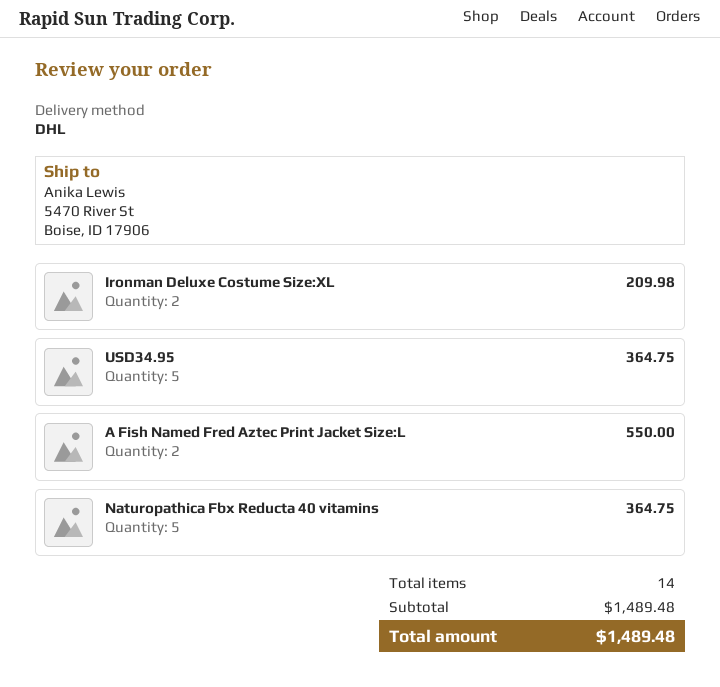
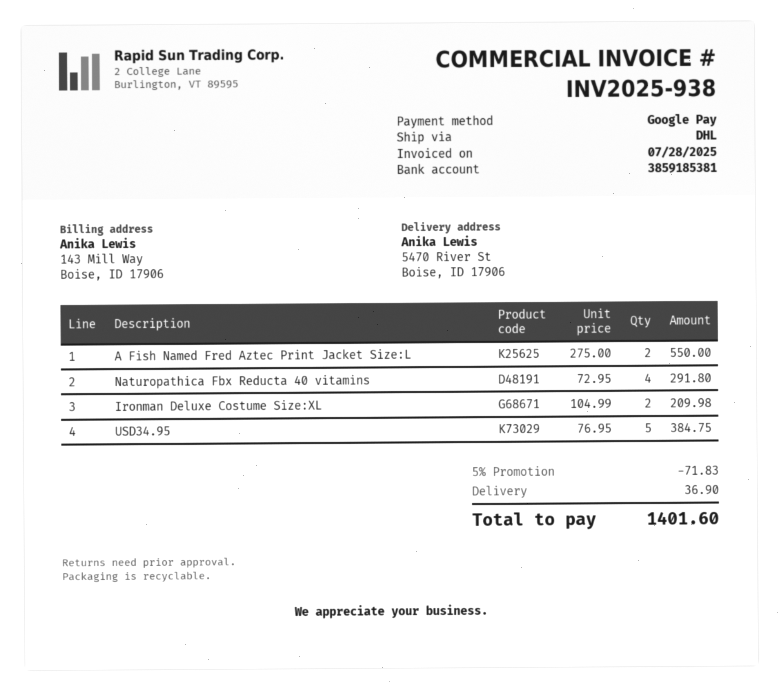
USD34.95: 5 for 364.75 -> 5 for 384.75
Naturopathica Fbx Reducta 40 vitamins: 5 for 364.75 -> 4 for 291.80
discount: none -> 5% = 71.83
shipping: none -> 36.90
total: 1489.48 -> 1401.60

